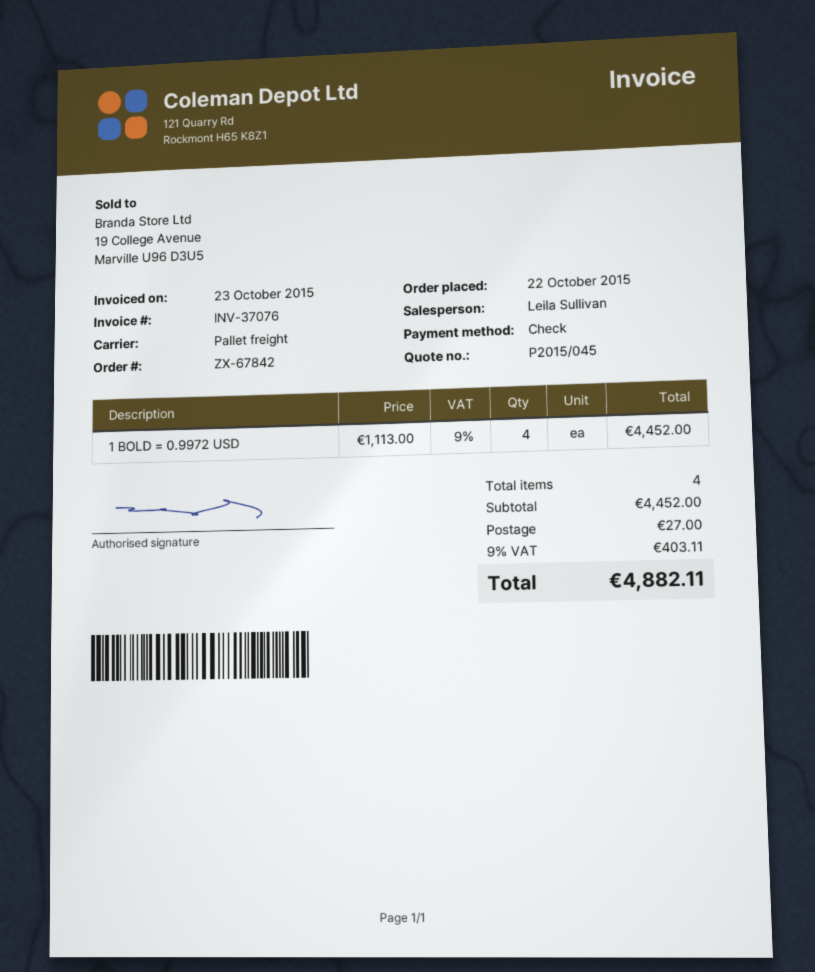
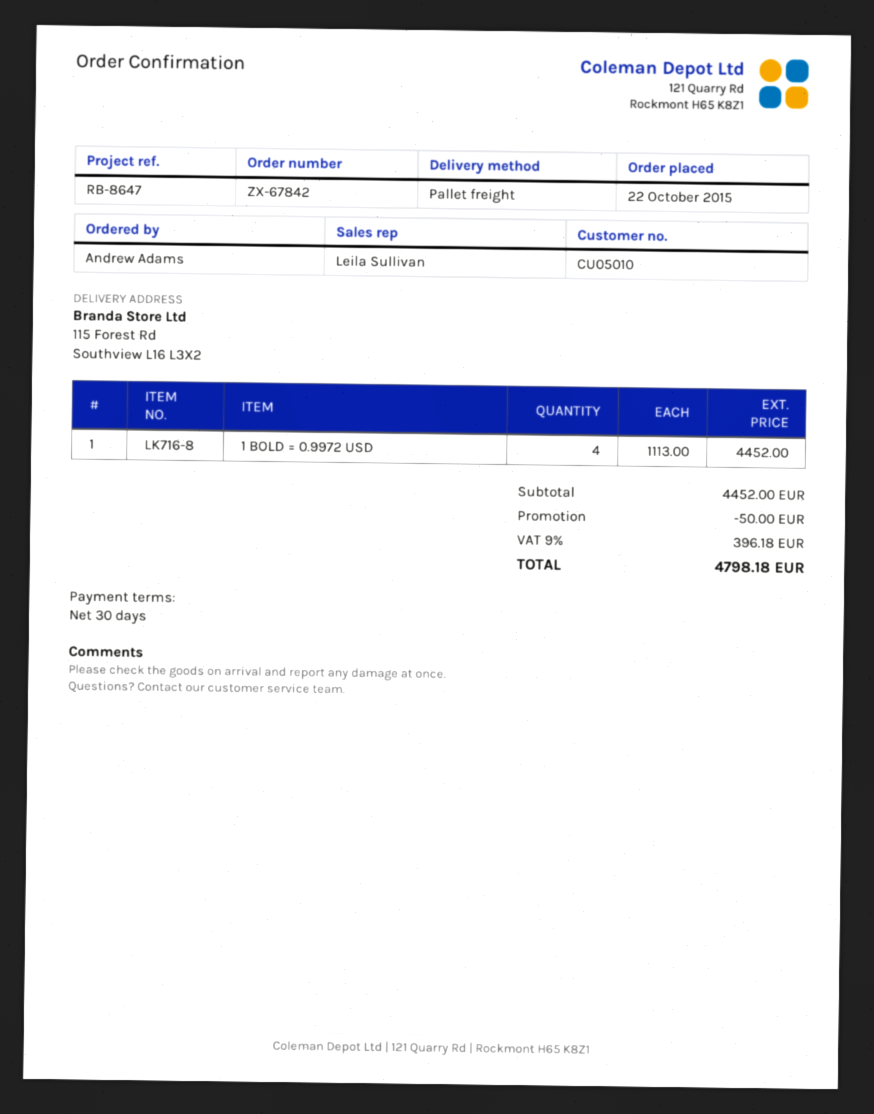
discount: none -> 50.00
shipping: 27.00 -> none
tax: 9% = 403.11 -> 9% = 396.18
total: 4882.11 -> 4798.18

